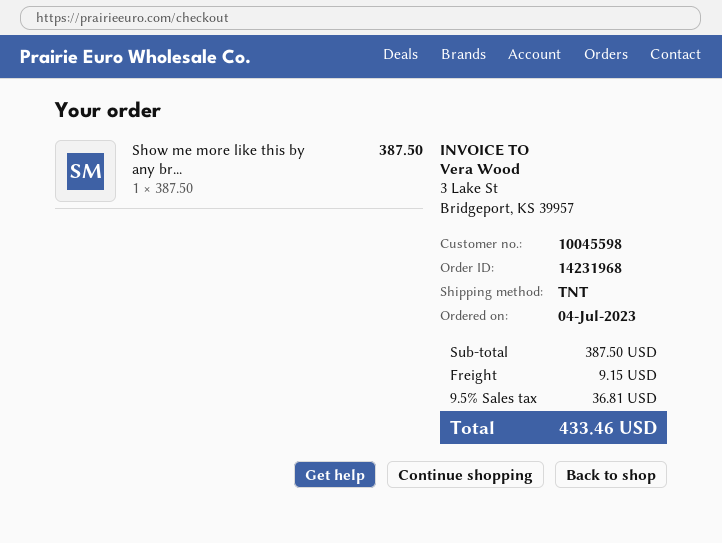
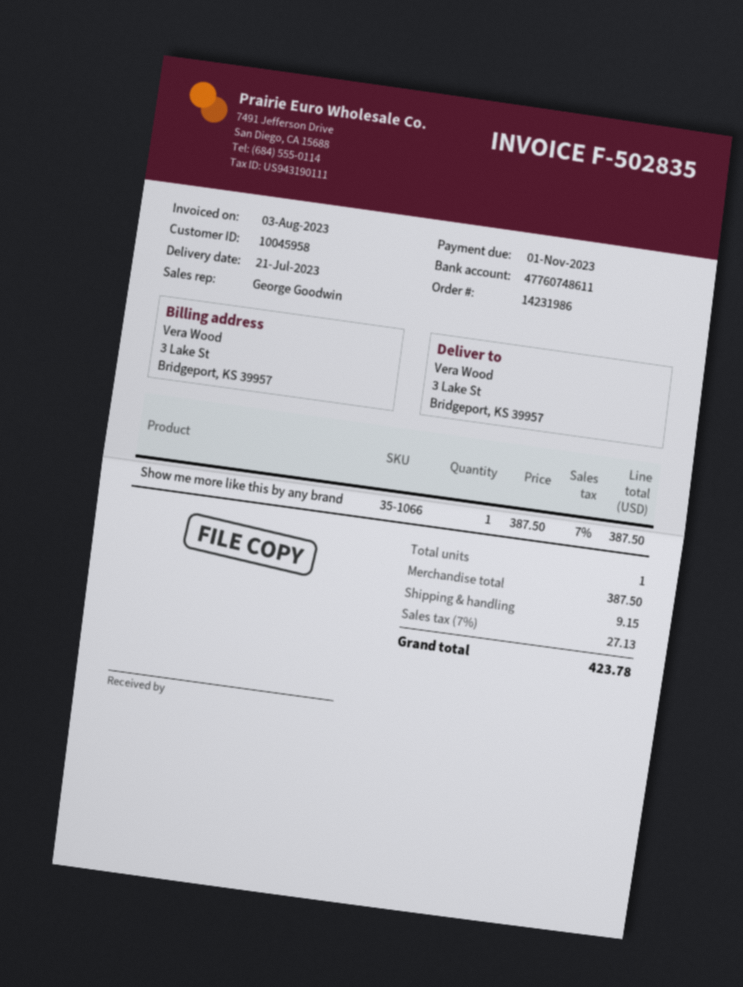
order number: 14231968 -> 14231986
customer number: 10045598 -> 10045958
tax: 9.5% = 36.81 -> 7% = 27.13
total: 433.46 -> 423.78

